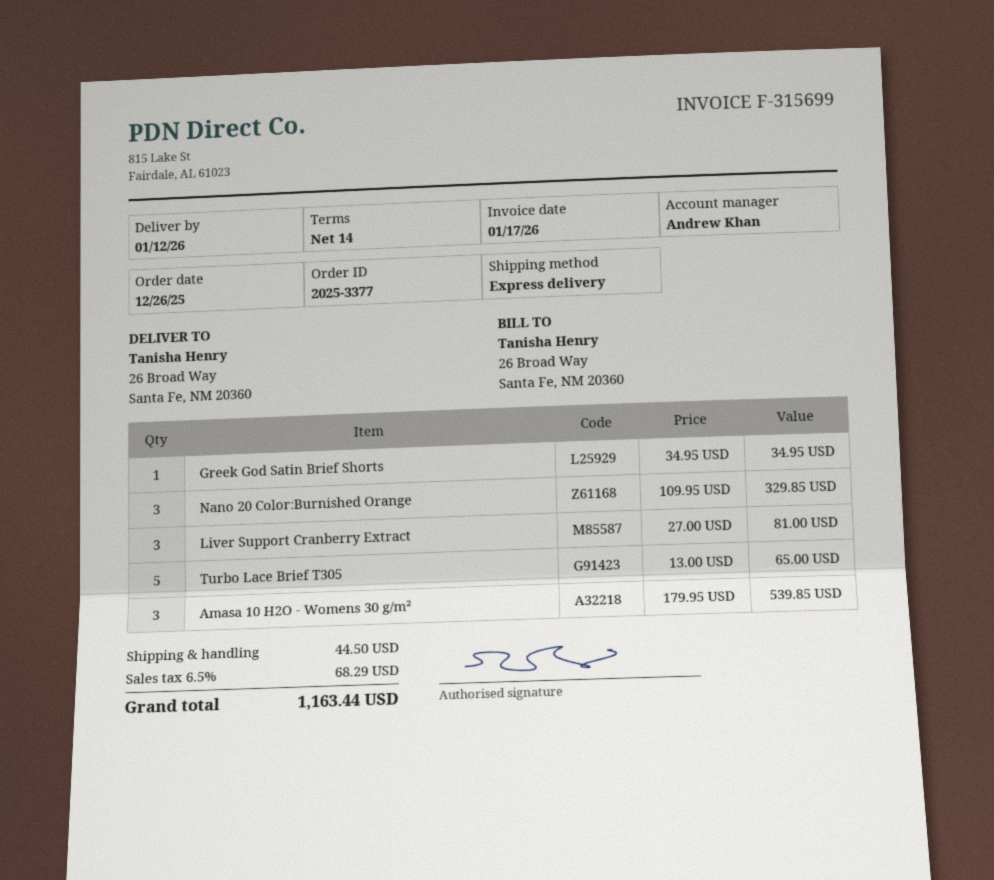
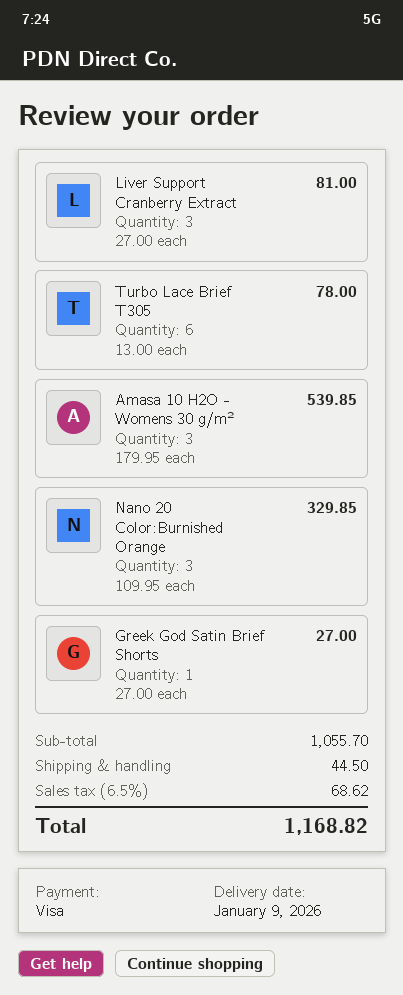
delivery date: 2026-01-12 -> 2026-01-09
Greek God Satin Brief Shorts: 1 x 34.95 = 34.95 -> 1 x 27.00 = 27.00
Turbo Lace Brief T305: 5 x 13.00 = 65.00 -> 6 x 13.00 = 78.00
tax: 6.5% = 68.29 -> 6.5% = 68.62
total: 1163.44 -> 1168.82

